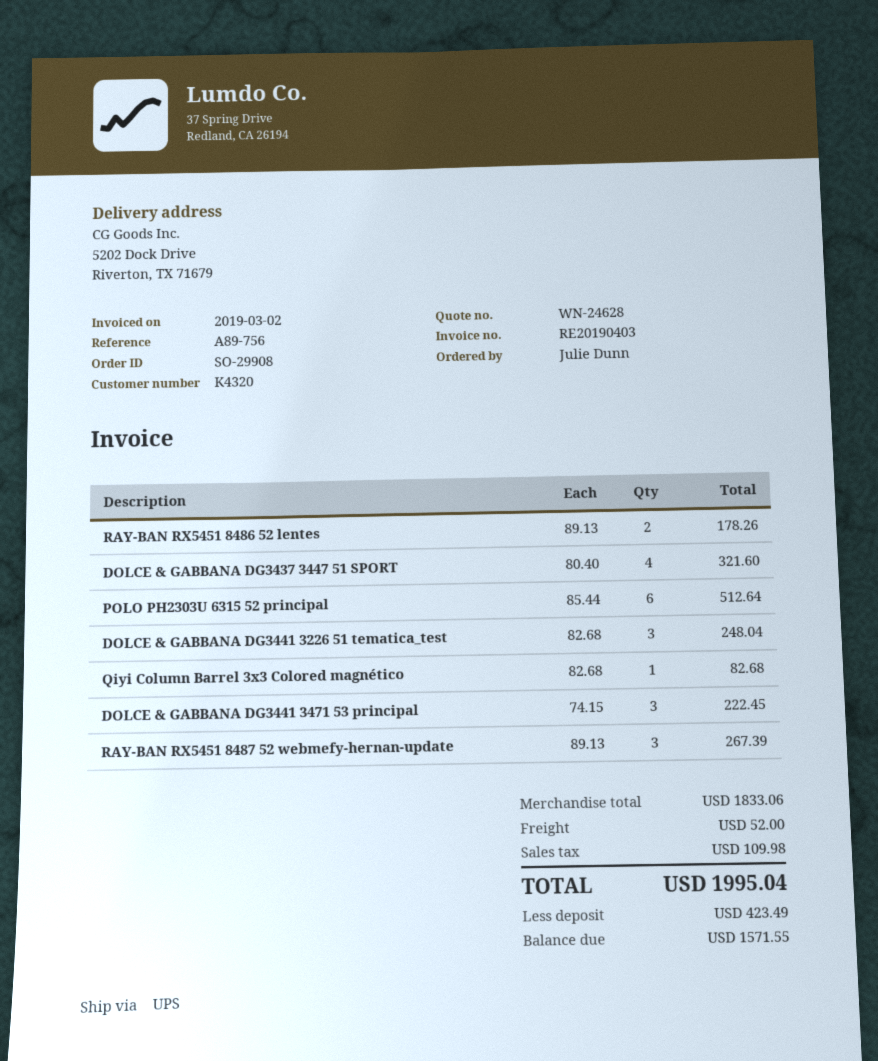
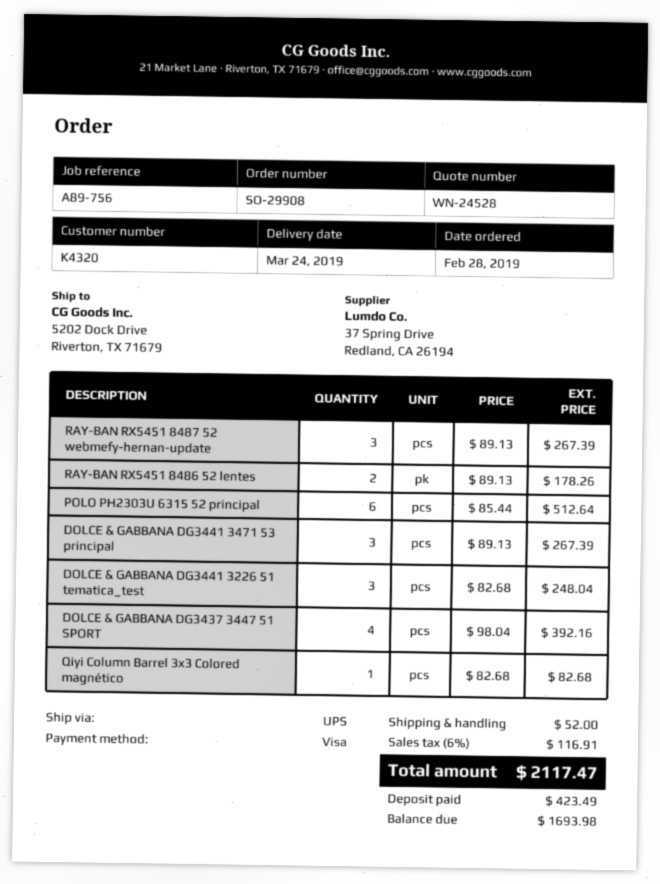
quote number: WN-24628 -> WN-24528
DOLCE & GABBANA DG3437 3447 51 SPORT: 4 x 80.40 = 321.60 -> 4 x 98.04 = 392.16
DOLCE & GABBANA DG3441 3471 53 principal: 3 x 74.15 = 222.45 -> 3 x 89.13 = 267.39
tax: 109.98 -> 116.91
total: 1995.04 -> 2117.47
balance: 1571.55 -> 1693.98

